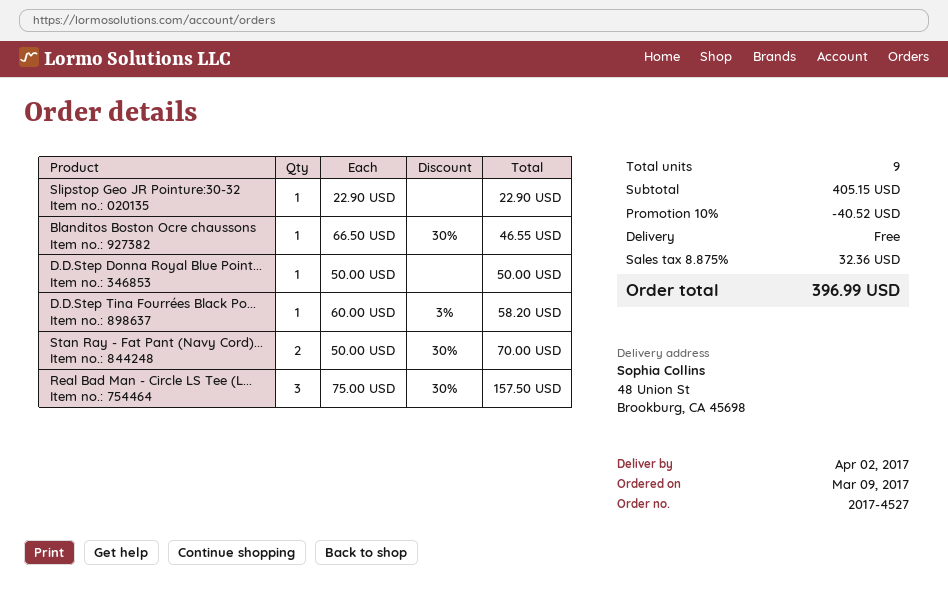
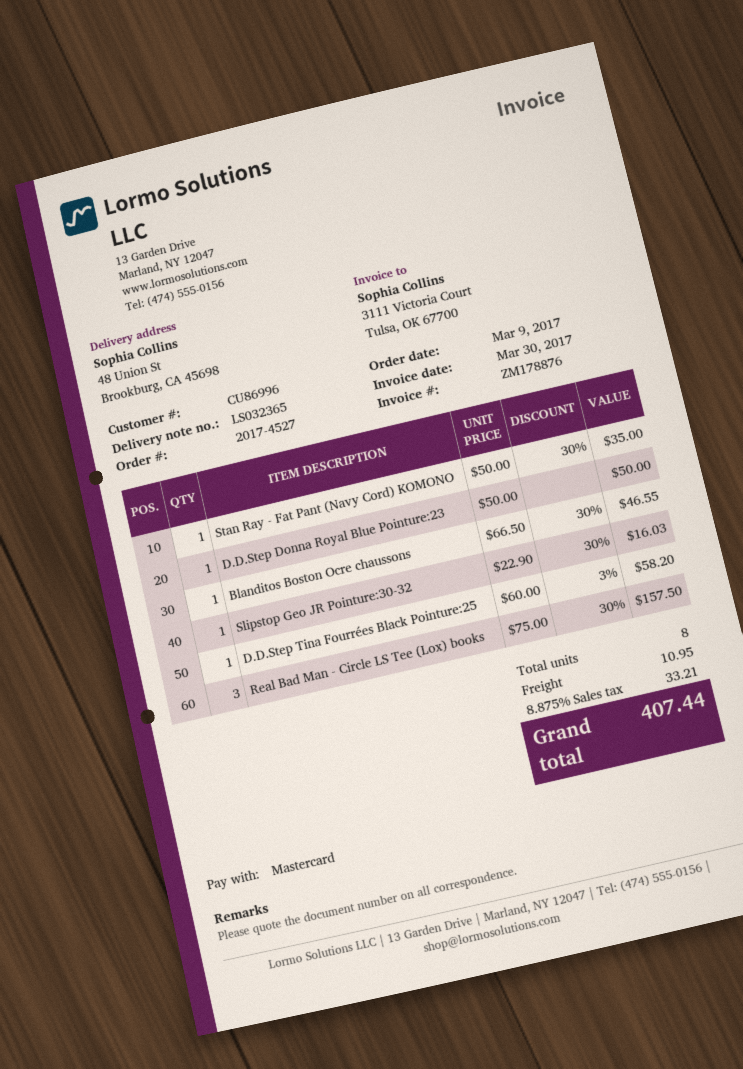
Slipstop Geo JR Pointure:30-32: 1 x 22.90 = 22.90 -> 1 x 22.90 - 30% = 16.03
Stan Ray - Fat Pant (Navy Cord)...: 2 x 50.00 - 30% = 70.00 -> 1 x 50.00 - 30% = 35.00
total quantity: 9 -> 8
discount: 10% = 40.52 -> none
shipping: 0.00 -> 10.95
tax: 8.875% = 32.36 -> 8.875% = 33.21
total: 396.99 -> 407.44

